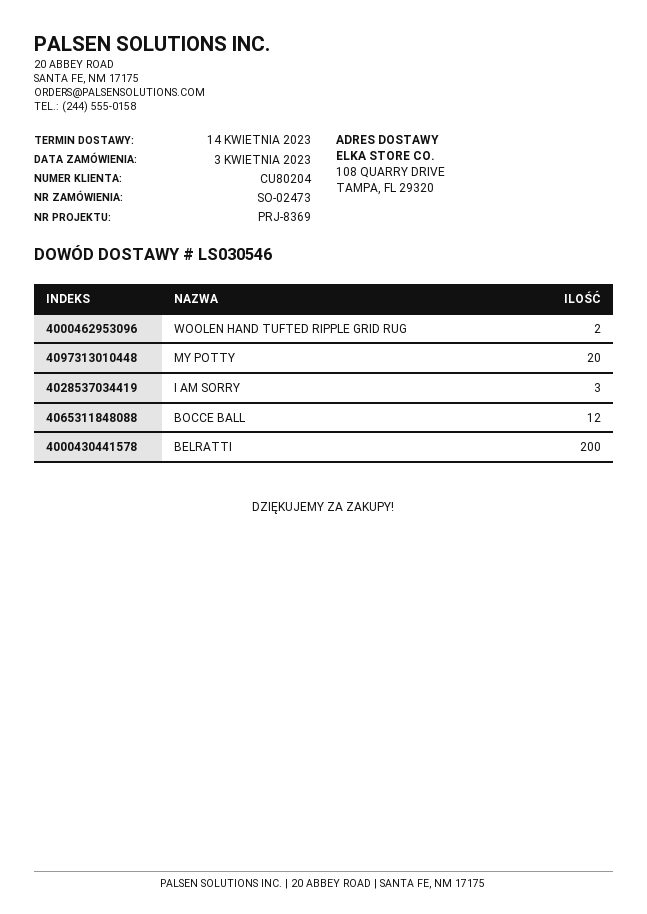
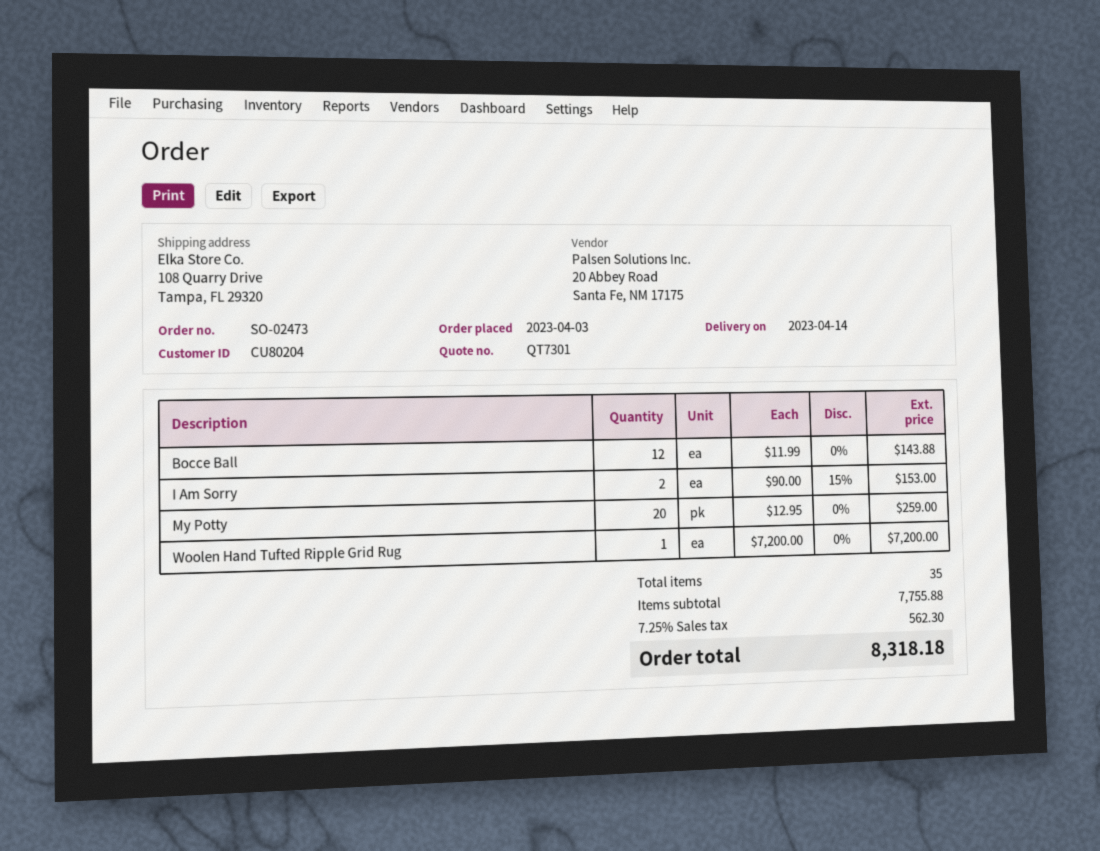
WOOLEN HAND TUFTED RIPPLE GRID RUG: 2 -> 1
I AM SORRY: 3 -> 2
BELRATTI: 200 -> none

